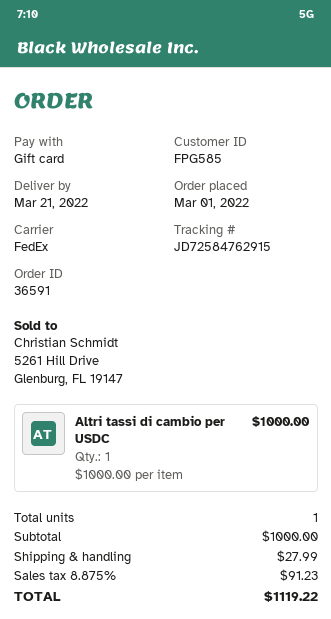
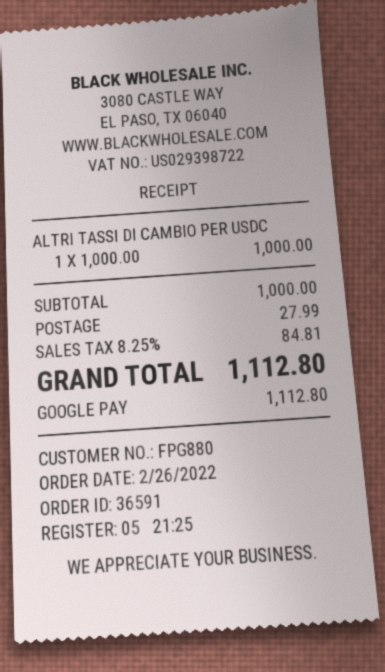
order date: 2022-03-01 -> 2022-02-26
customer number: FPG585 -> FPG880
payment method: gift card -> Google Pay
tax: 8.875% = 91.23 -> 8.25% = 84.81
total: 1119.22 -> 1112.80

